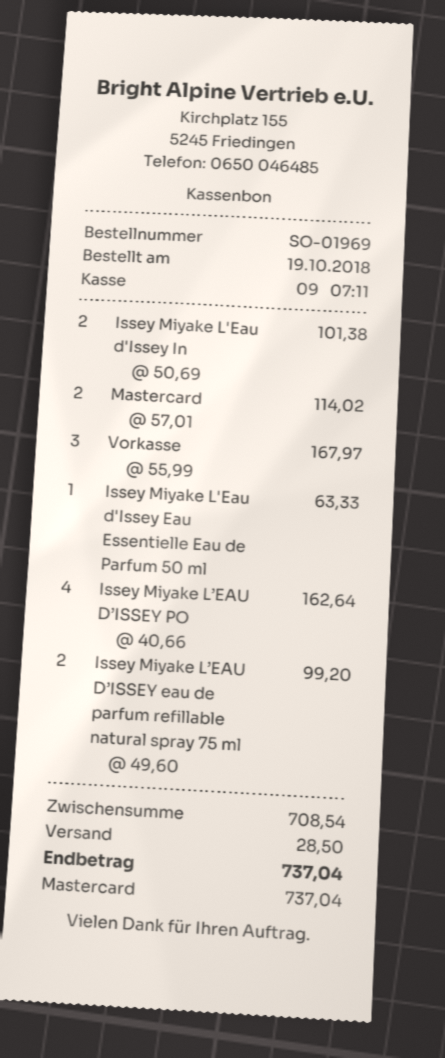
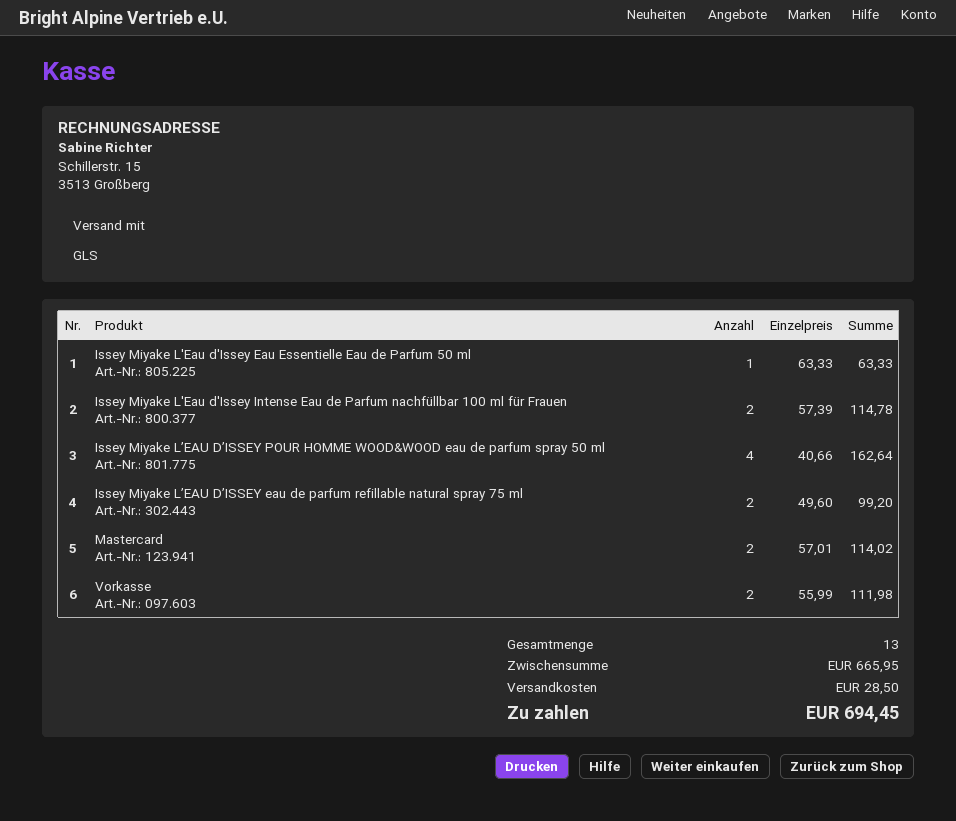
Issey Miyake L'Eau d'Issey In: 2 x 50.69 = 101.38 -> 2 x 57.39 = 114.78
Vorkasse: 3 x 55.99 = 167.97 -> 2 x 55.99 = 111.98
subtotal: 708.54 -> 665.95
total: 737.04 -> 694.45

